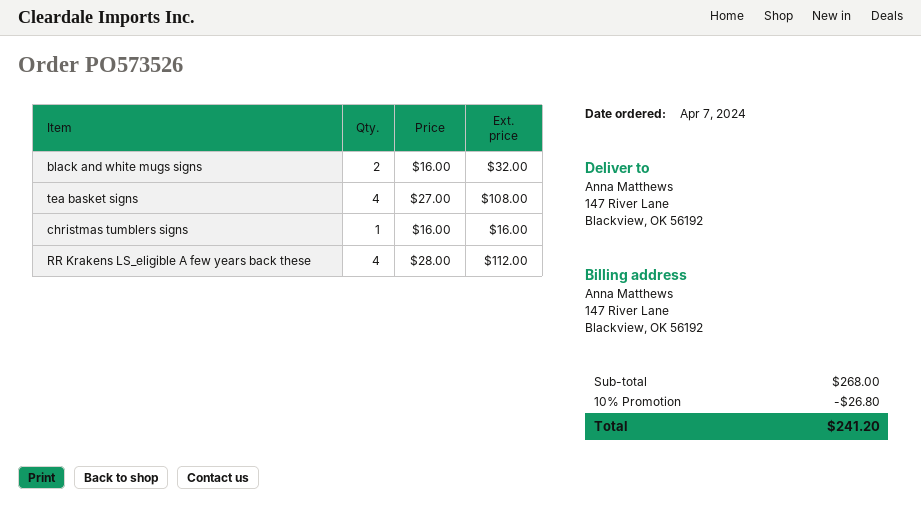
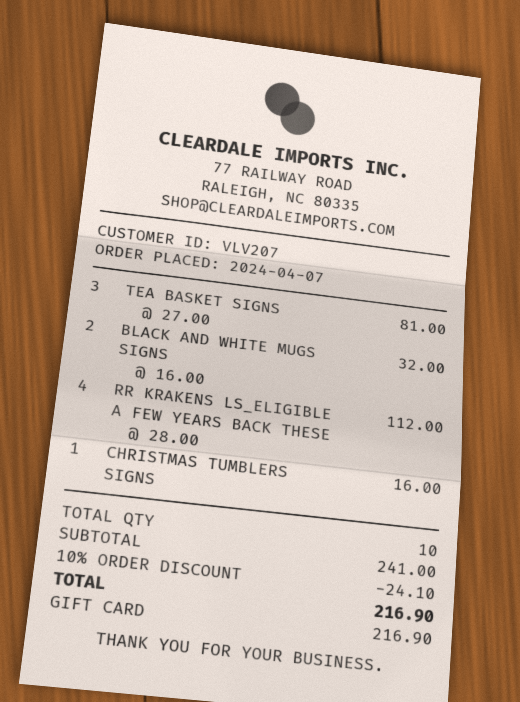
tea basket signs: 4 x 27.00 = 108.00 -> 3 x 27.00 = 81.00
subtotal: 268.00 -> 241.00
discount: 10% = 26.80 -> 10% = 24.10
total: 241.20 -> 216.90

